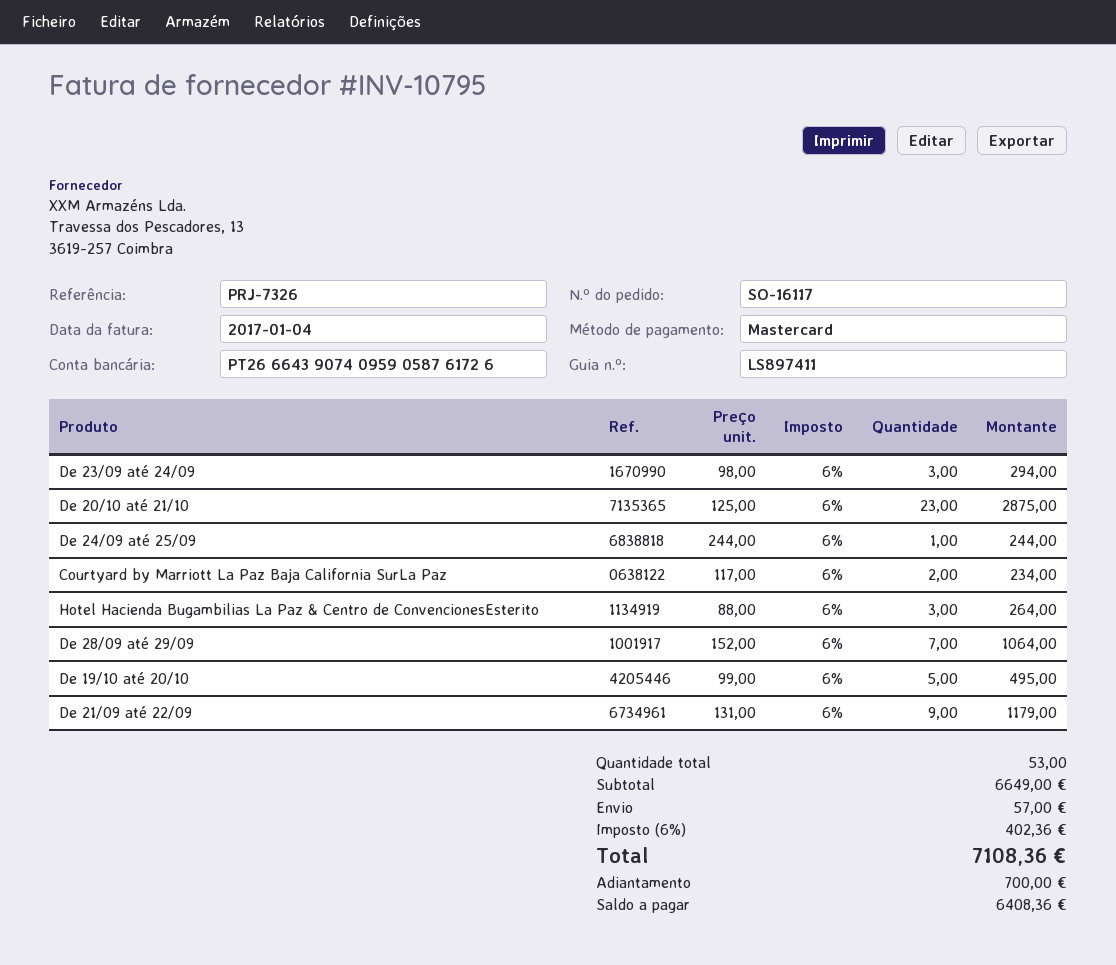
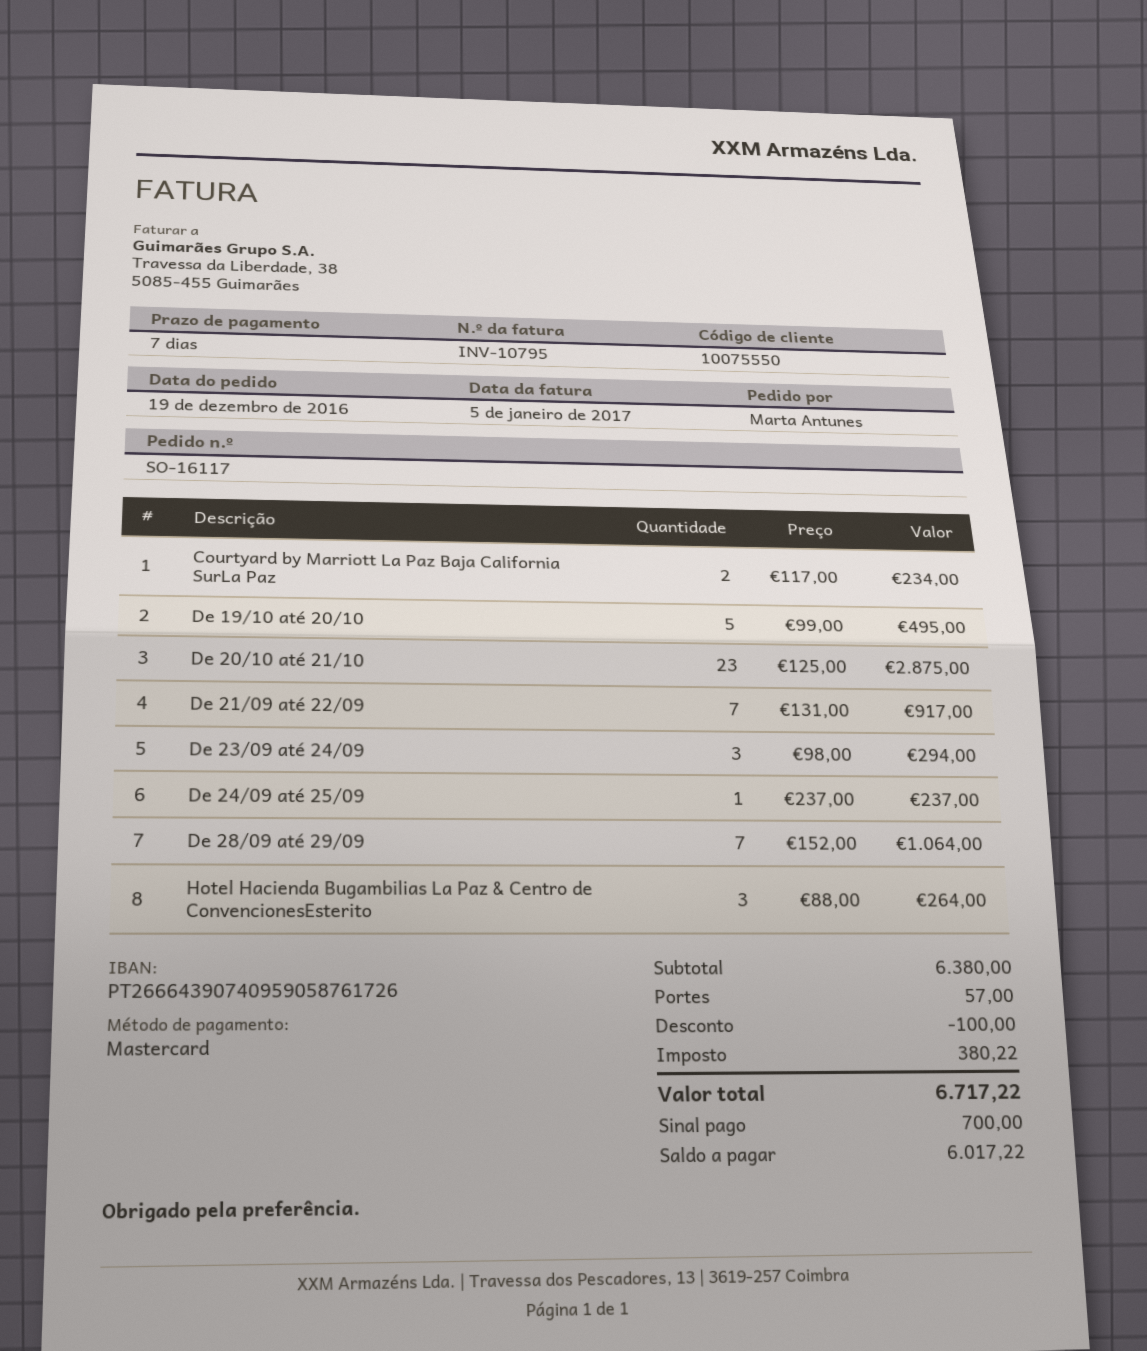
invoice date: 2017-01-04 -> 2017-01-05
De 24/09 até 25/09: 1 x 244.00 = 244.00 -> 1 x 237.00 = 237.00
De 21/09 até 22/09: 9 x 131.00 = 1179.00 -> 7 x 131.00 = 917.00
subtotal: 6649.00 -> 6380.00
discount: none -> 100.00
tax: 402.36 -> 380.22
total: 7108.36 -> 6717.22
balance: 6408.36 -> 6017.22

